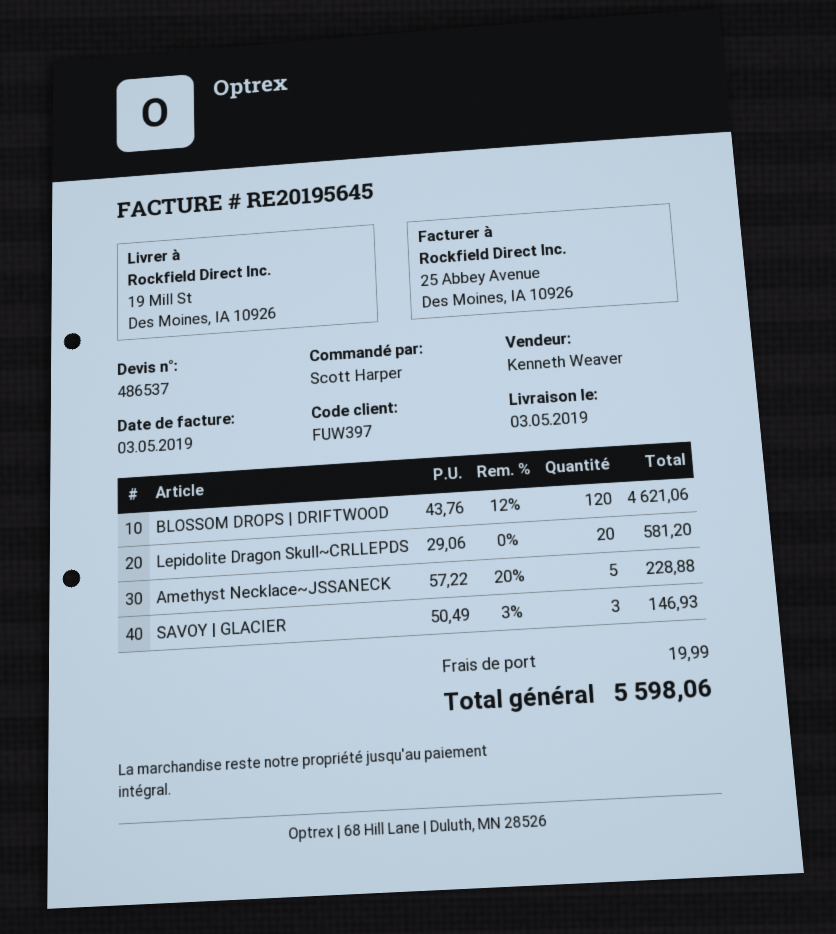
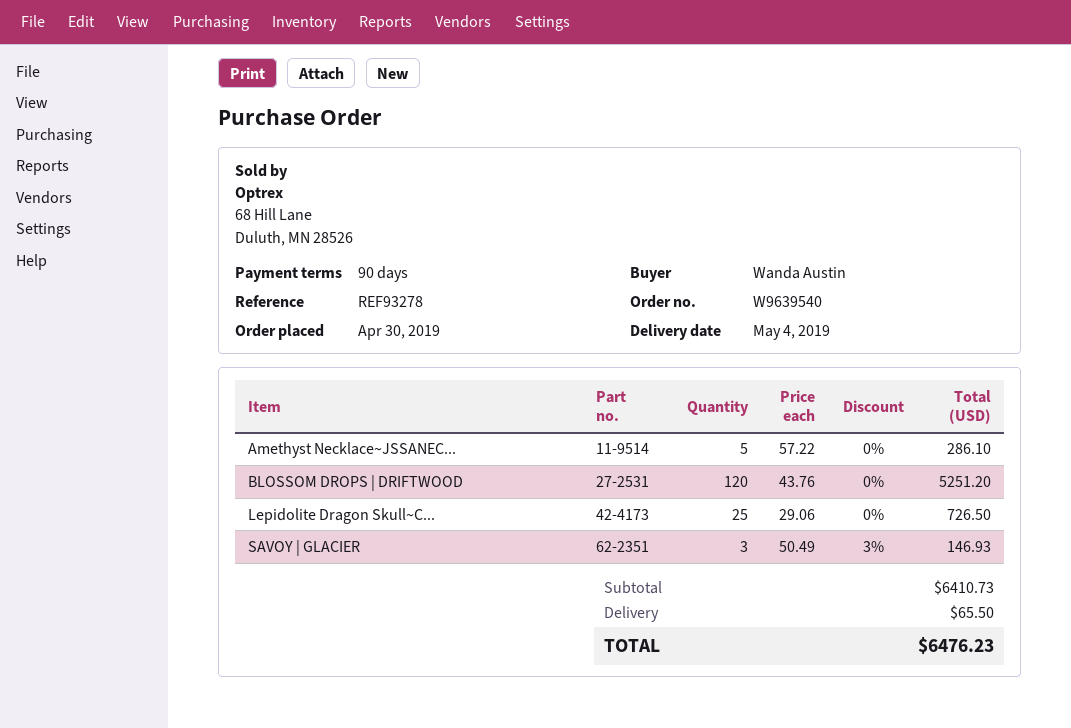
delivery date: 2019-05-03 -> 2019-05-04
ordered by: Scott Harper -> Wanda Austin
BLOSSOM DROPS | DRIFTWOOD: 120 x 43.76 - 12% = 4621.06 -> 120 x 43.76 = 5251.20
Lepidolite Dragon Skull~CRLLEPDS: 20 x 29.06 = 581.20 -> 25 x 29.06 = 726.50
Amethyst Necklace~JSSANECK: 5 x 57.22 - 20% = 228.88 -> 5 x 57.22 = 286.10
shipping: 19.99 -> 65.50
total: 5598.06 -> 6476.23

